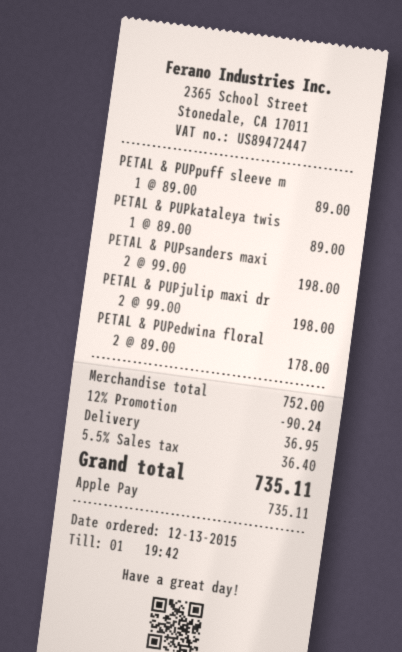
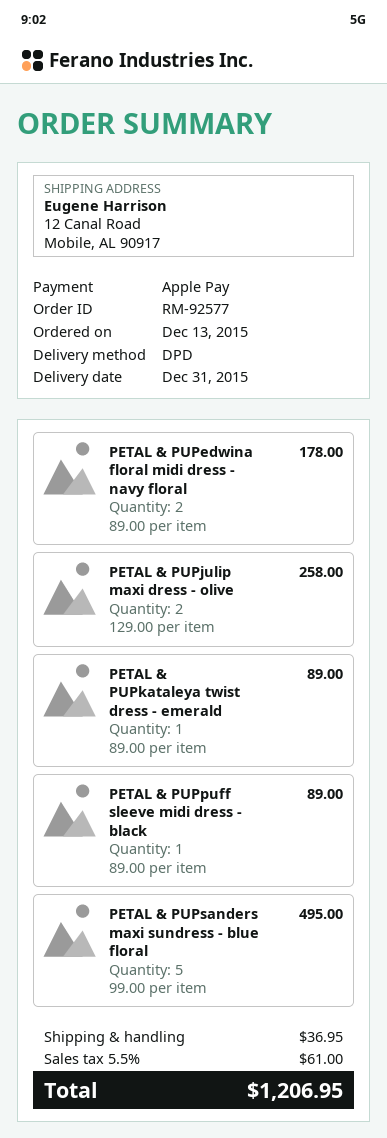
PETAL & PUPsanders maxi: 2 x 99.00 = 198.00 -> 5 x 99.00 = 495.00
PETAL & PUPjulip maxi dr: 2 x 99.00 = 198.00 -> 2 x 129.00 = 258.00
discount: 12% = 90.24 -> none
tax: 5.5% = 36.40 -> 5.5% = 61.00
total: 735.11 -> 1206.95

